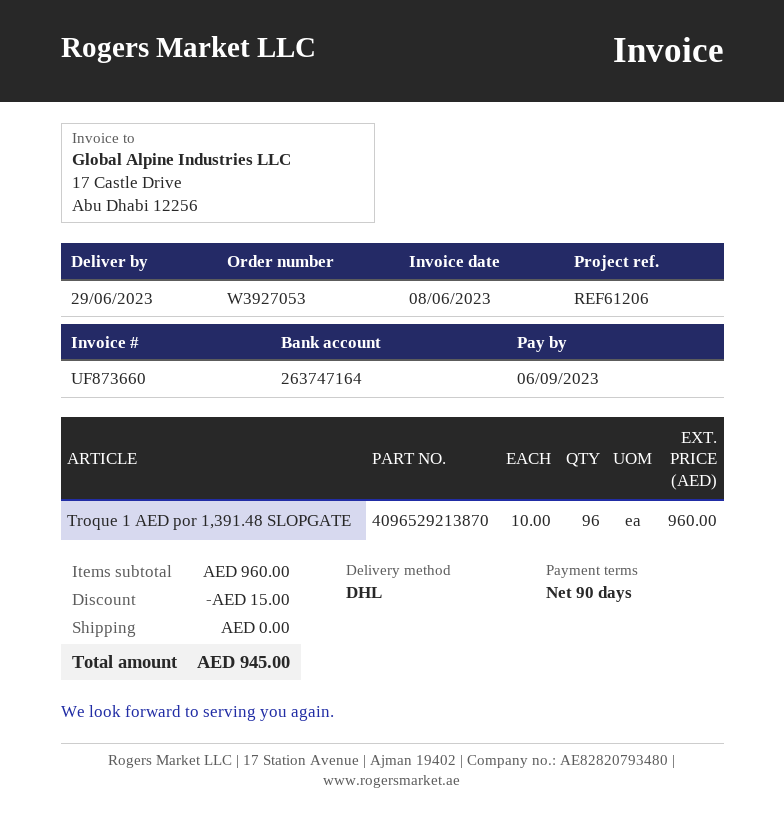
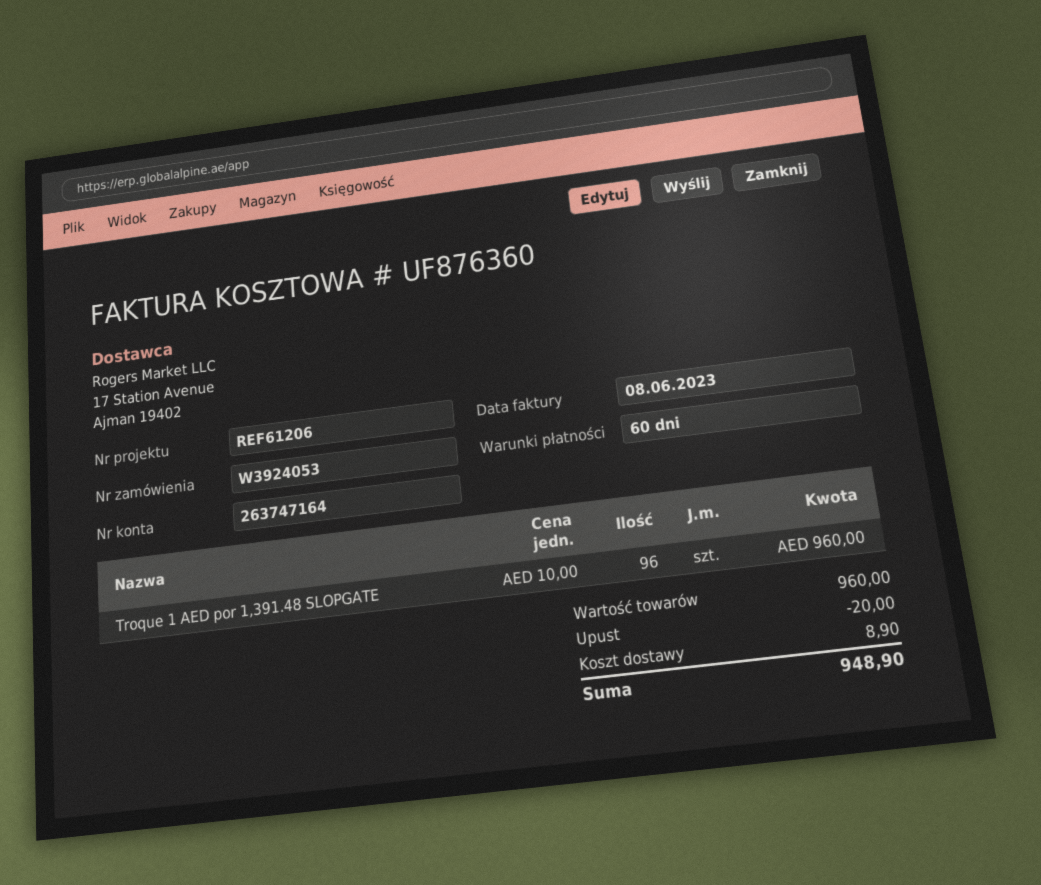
order number: W3927053 -> W3924053
invoice number: UF873660 -> UF876360
payment terms: 90 days -> 60 days
discount: 15.00 -> 20.00
shipping: 0.00 -> 8.90
total: 945.00 -> 948.90

